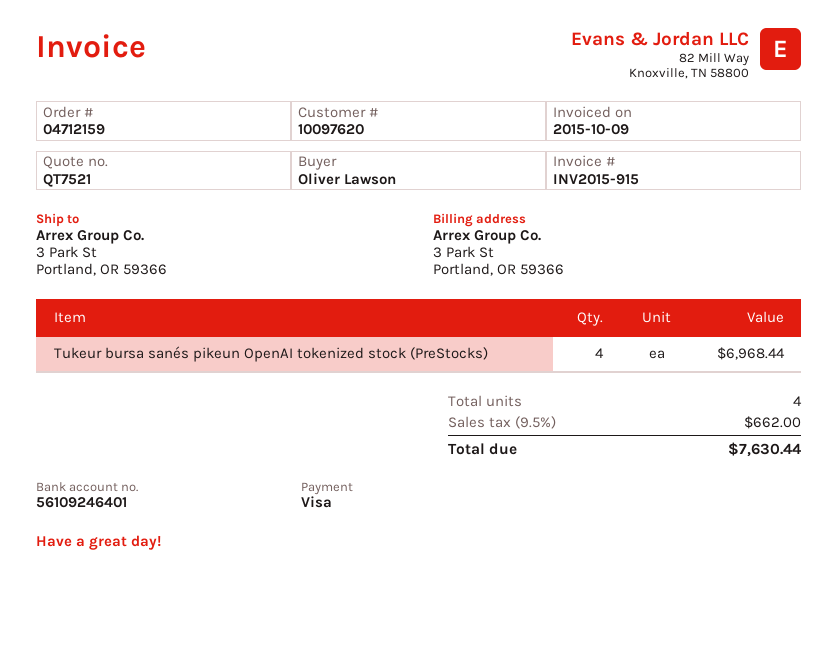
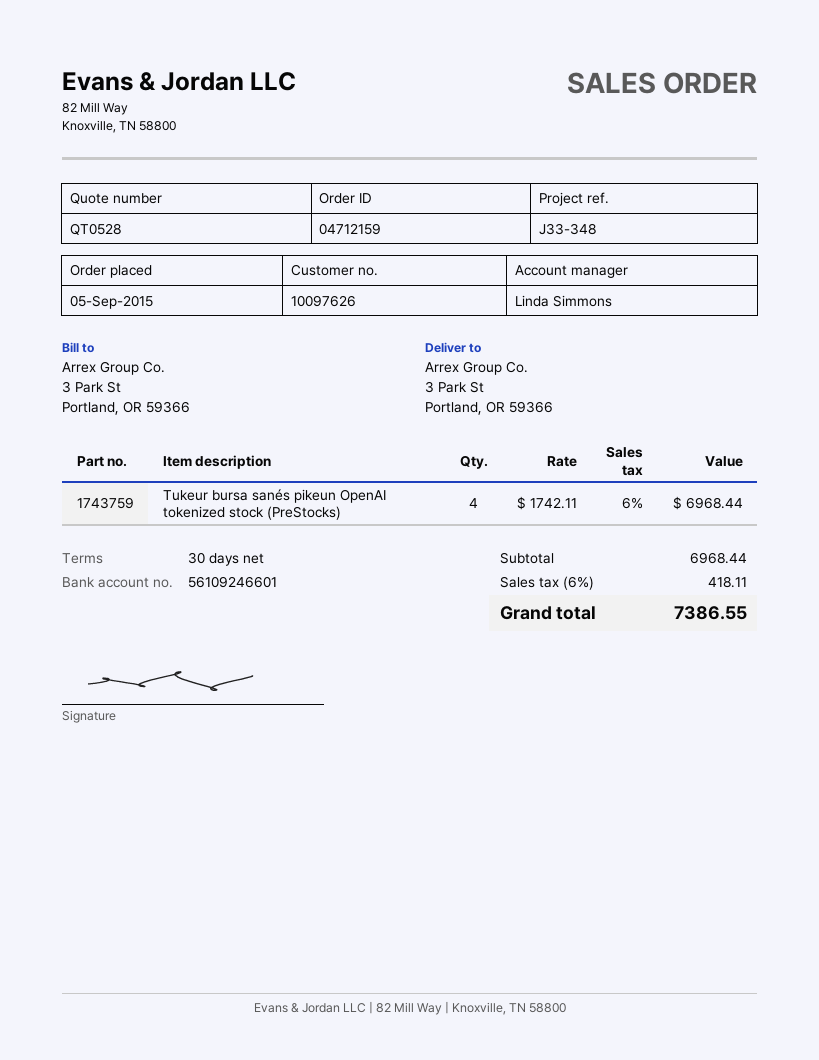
quote number: QT7521 -> QT0528
customer number: 10097620 -> 10097626
bank account: 56109246401 -> 56109246601
tax: 9.5% = 662.00 -> 6% = 418.11
total: 7630.44 -> 7386.55

